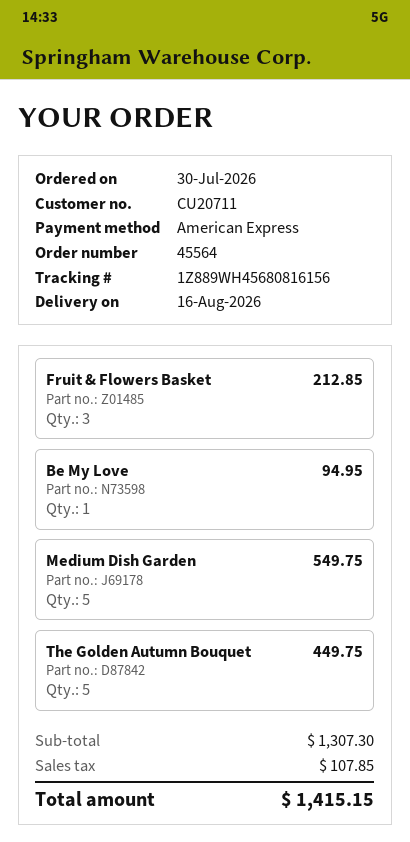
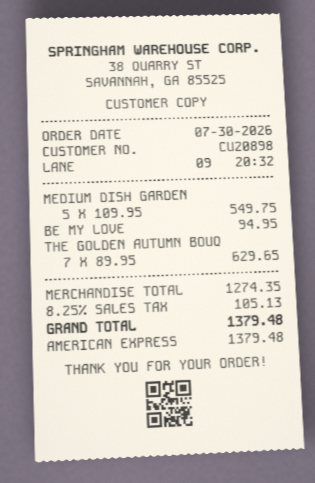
customer number: CU20711 -> CU20898
Fruit & Flowers Basket: 3 for 212.85 -> none
The Golden Autumn Bouquet: 5 for 449.75 -> 7 for 629.65
subtotal: 1307.30 -> 1274.35
tax: 107.85 -> 105.13
total: 1415.15 -> 1379.48

